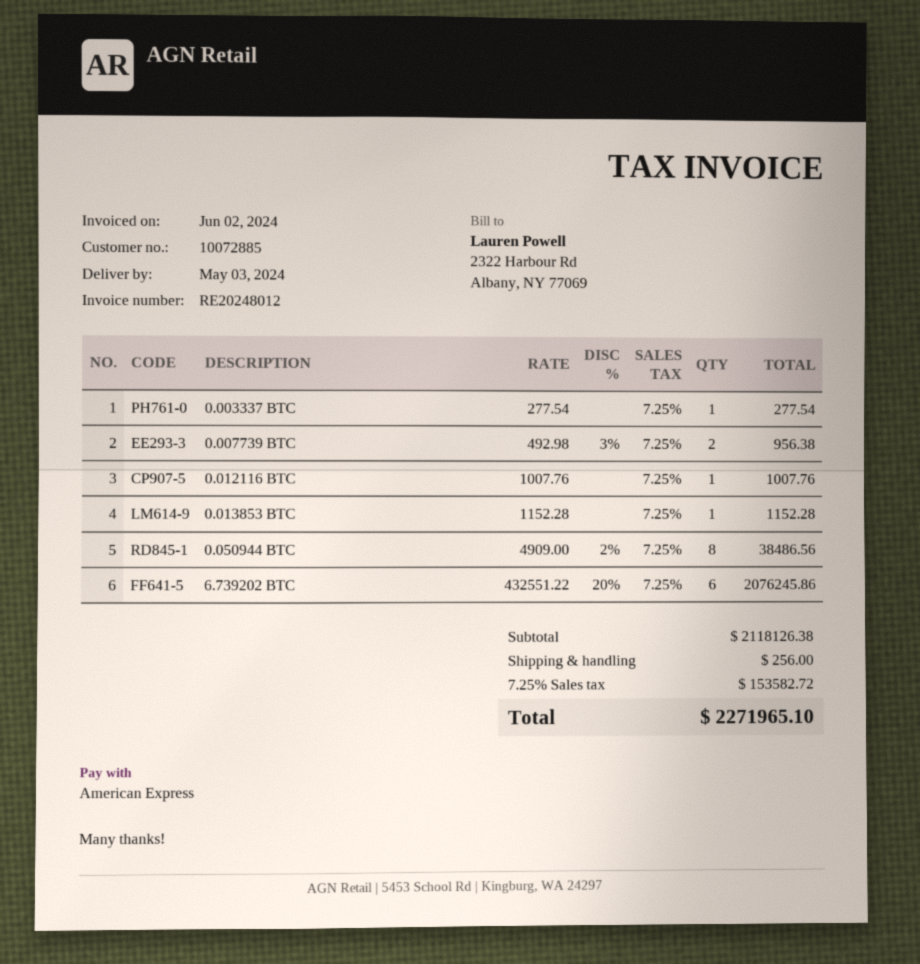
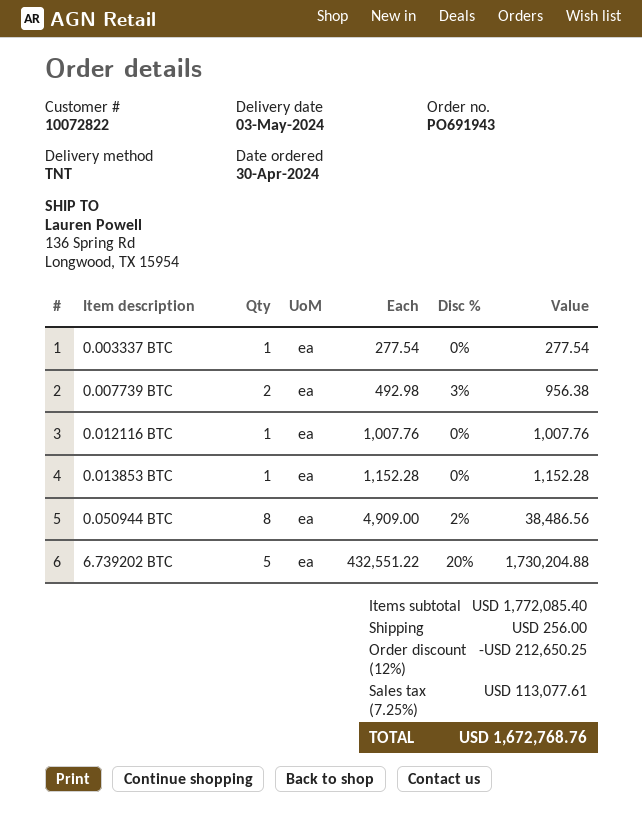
customer number: 10072885 -> 10072822
6.739202 BTC: 6 x 432551.22 - 20% = 2076245.86 -> 5 x 432551.22 - 20% = 1730204.88
subtotal: 2118126.38 -> 1772085.40
discount: none -> 12% = 212650.25
tax: 7.25% = 153582.72 -> 7.25% = 113077.61
total: 2271965.10 -> 1672768.76

